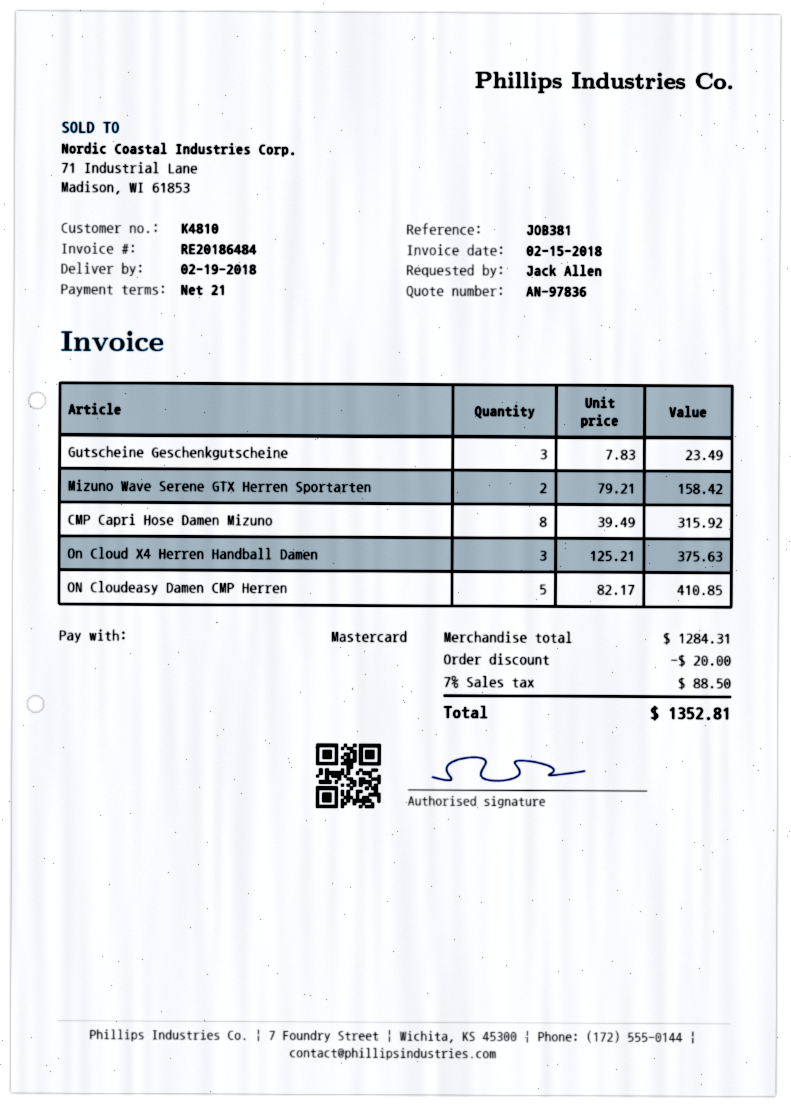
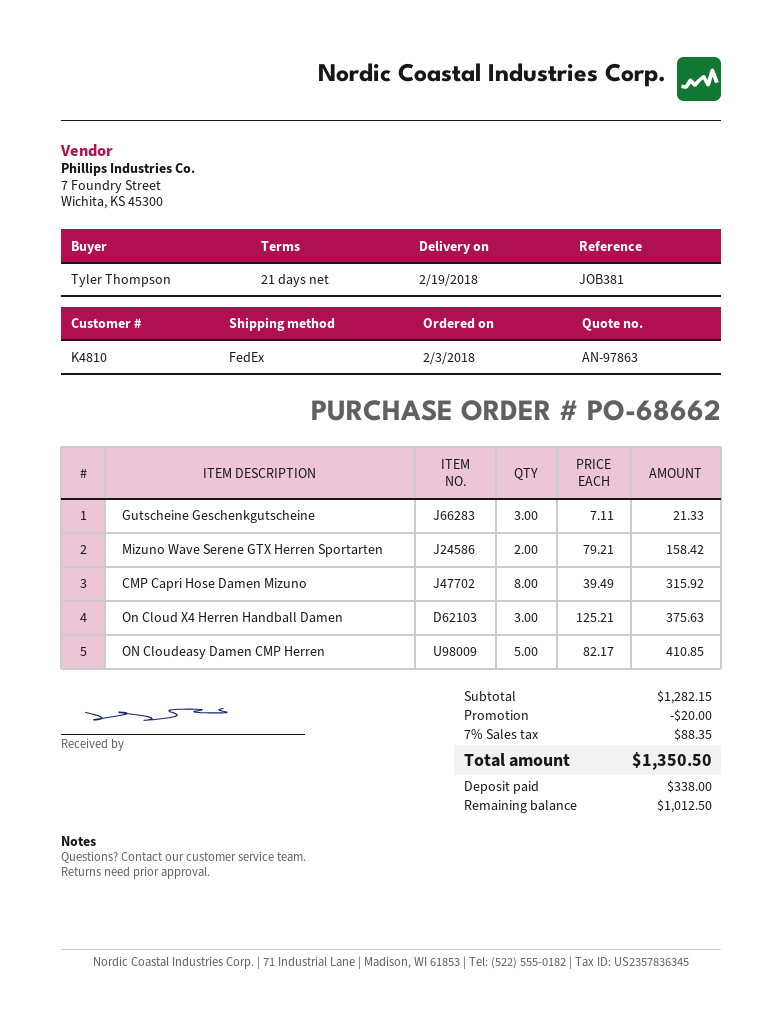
quote number: AN-97836 -> AN-97863
ordered by: Jack Allen -> Tyler Thompson
Gutscheine Geschenkgutscheine: 3 x 7.83 = 23.49 -> 3 x 7.11 = 21.33
subtotal: 1284.31 -> 1282.15
tax: 7% = 88.50 -> 7% = 88.35
total: 1352.81 -> 1350.50

